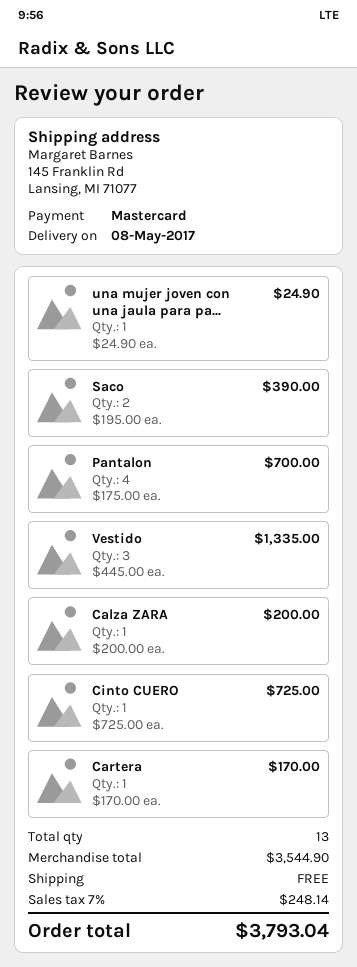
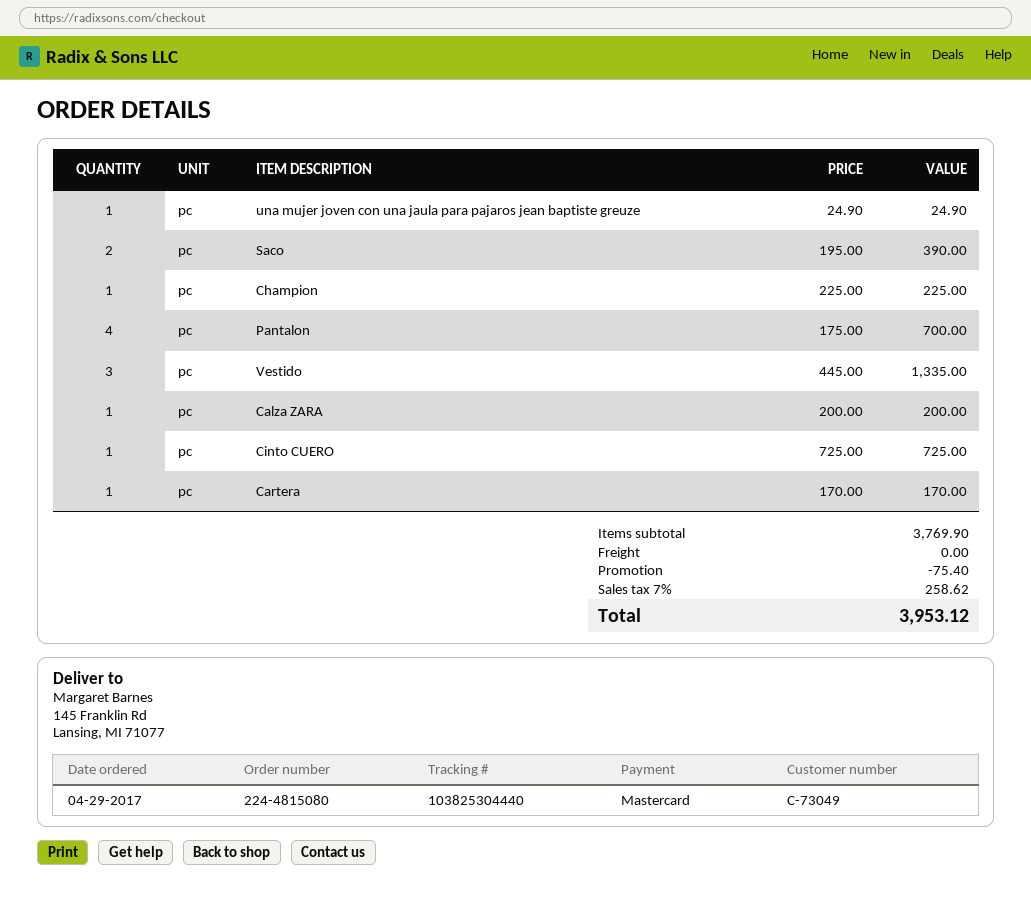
Champion: none -> 1 x 225.00 = 225.00
subtotal: 3544.90 -> 3769.90
discount: none -> 75.40
tax: 7% = 248.14 -> 7% = 258.62
total: 3793.04 -> 3953.12

